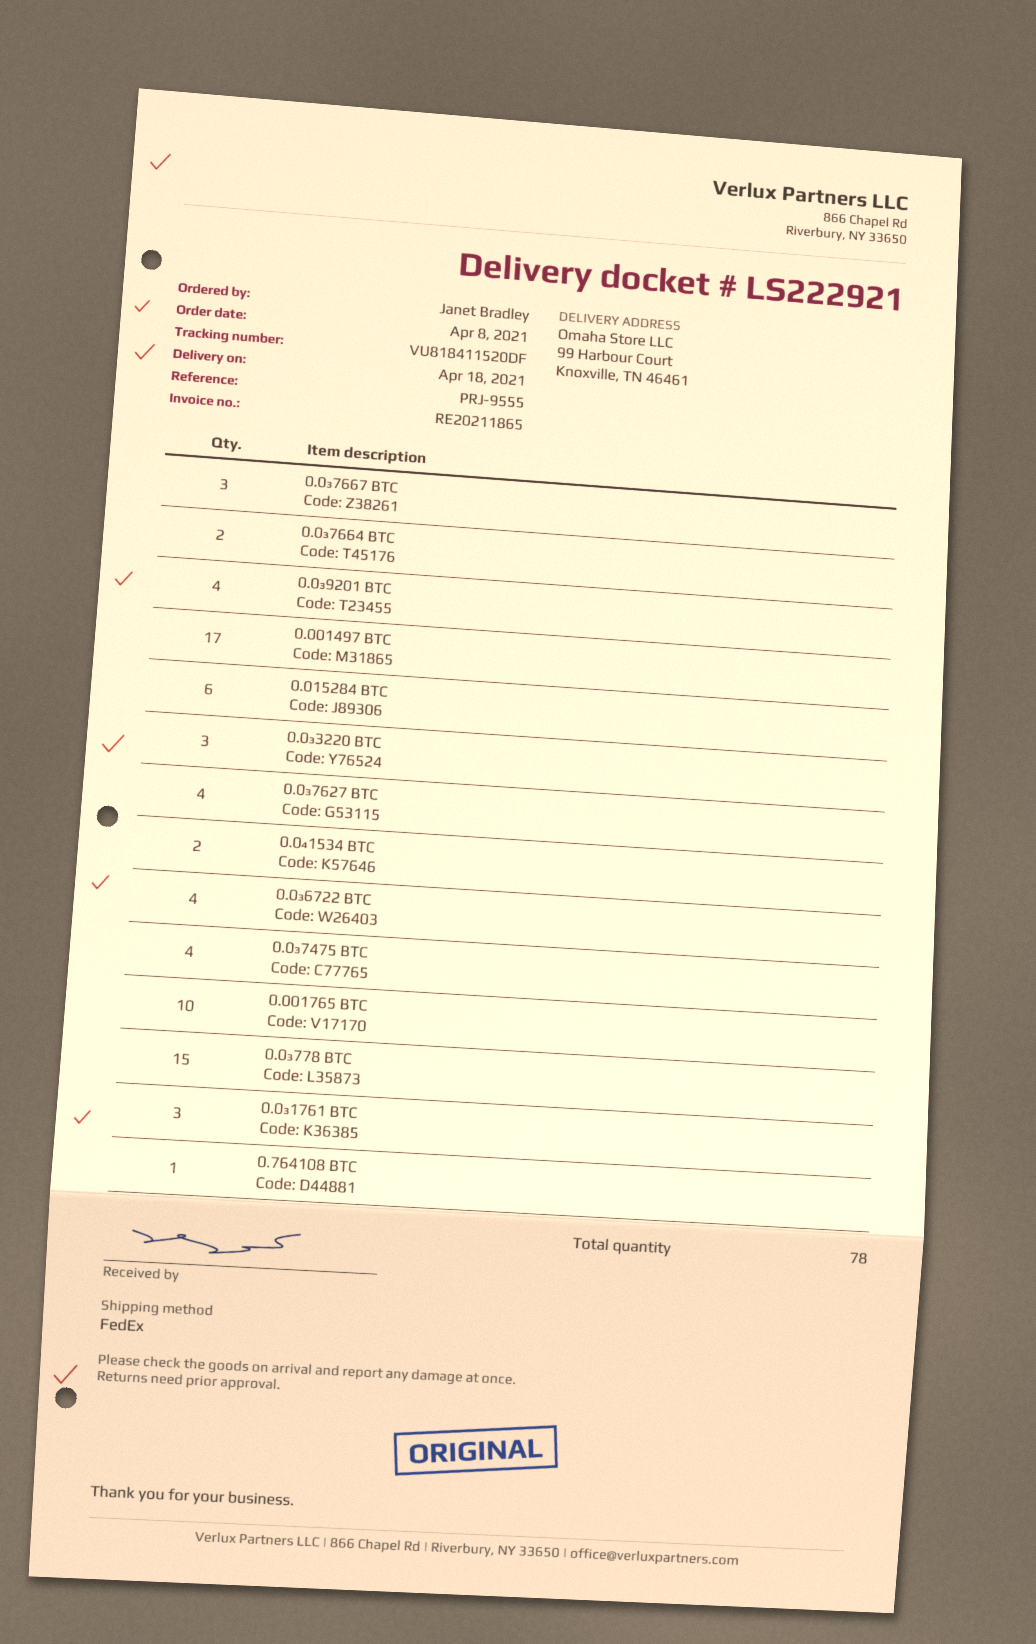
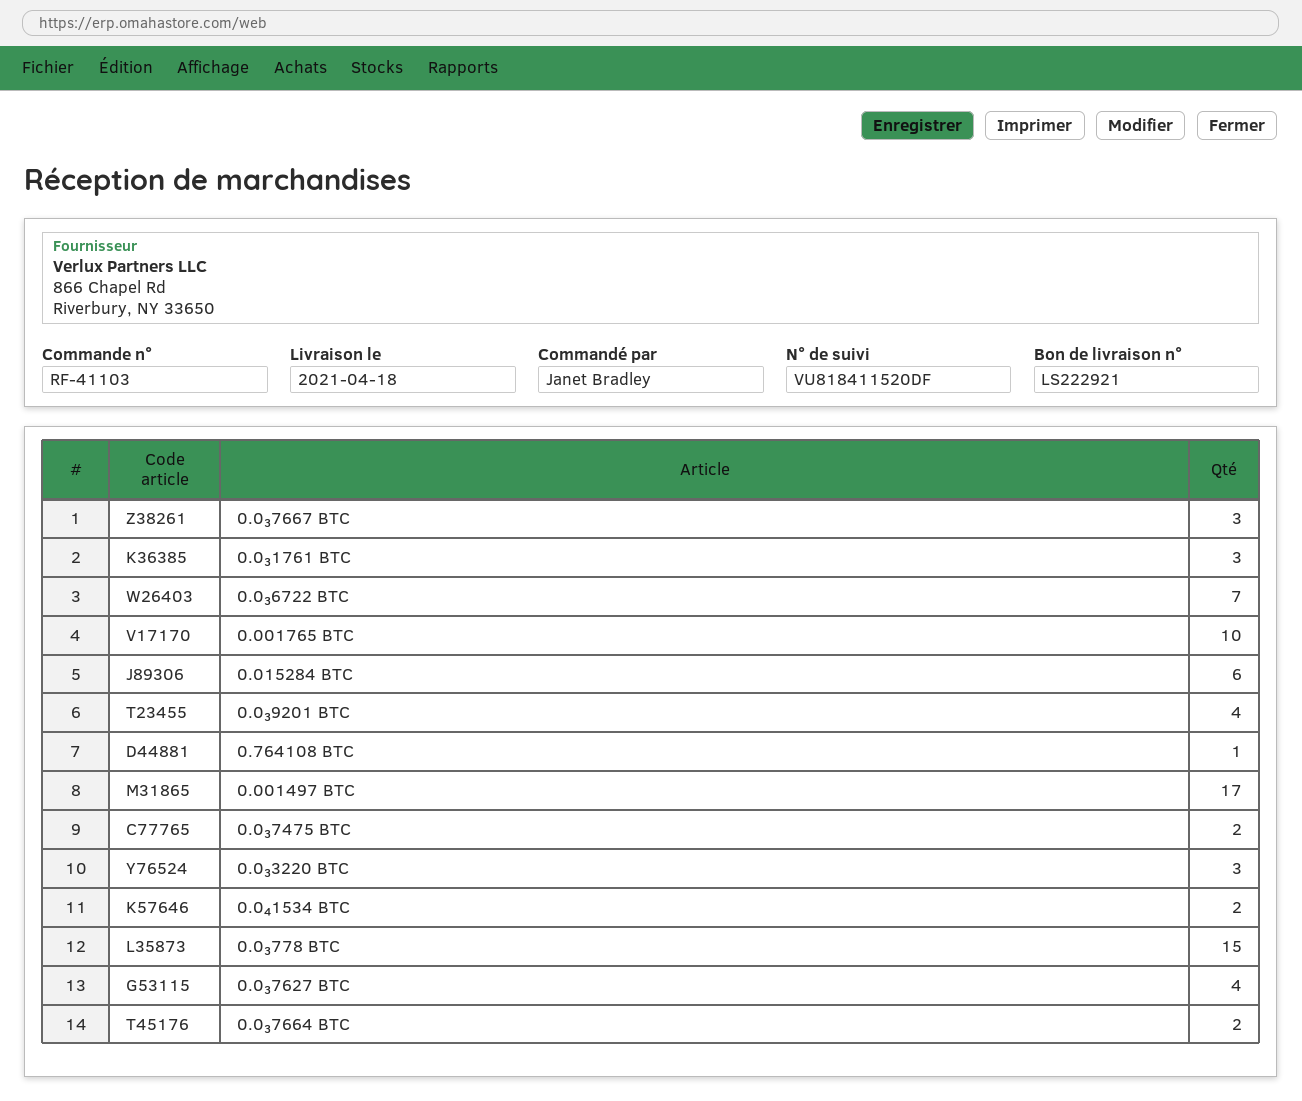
0.0₃6722 BTC: 4 -> 7
0.0₃7475 BTC: 4 -> 2

